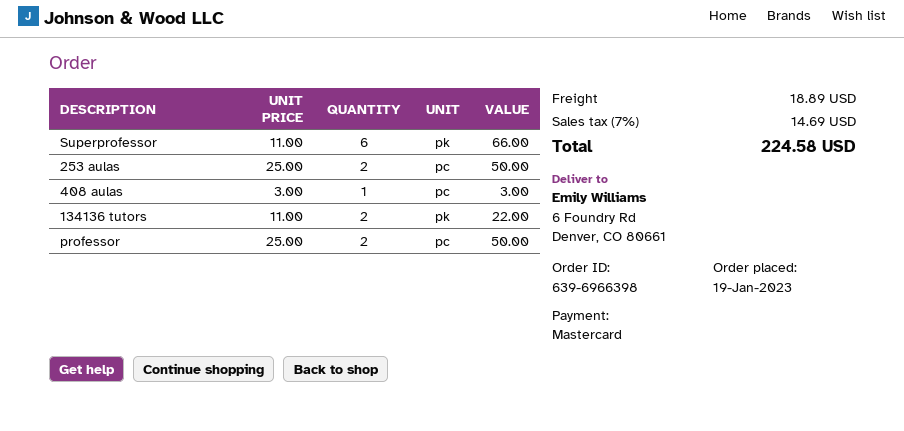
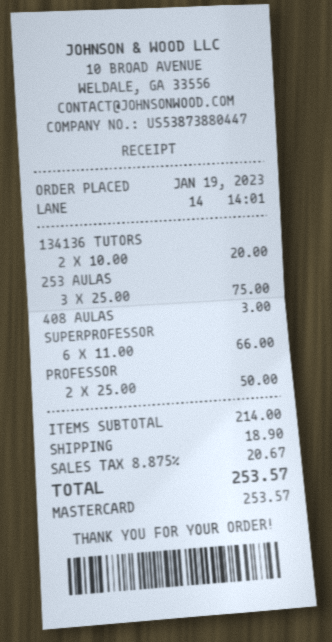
253 aulas: 2 x 25.00 = 50.00 -> 3 x 25.00 = 75.00
134136 tutors: 2 x 11.00 = 22.00 -> 2 x 10.00 = 20.00
shipping: 18.89 -> 18.90
tax: 7% = 14.69 -> 8.875% = 20.67
total: 224.58 -> 253.57

